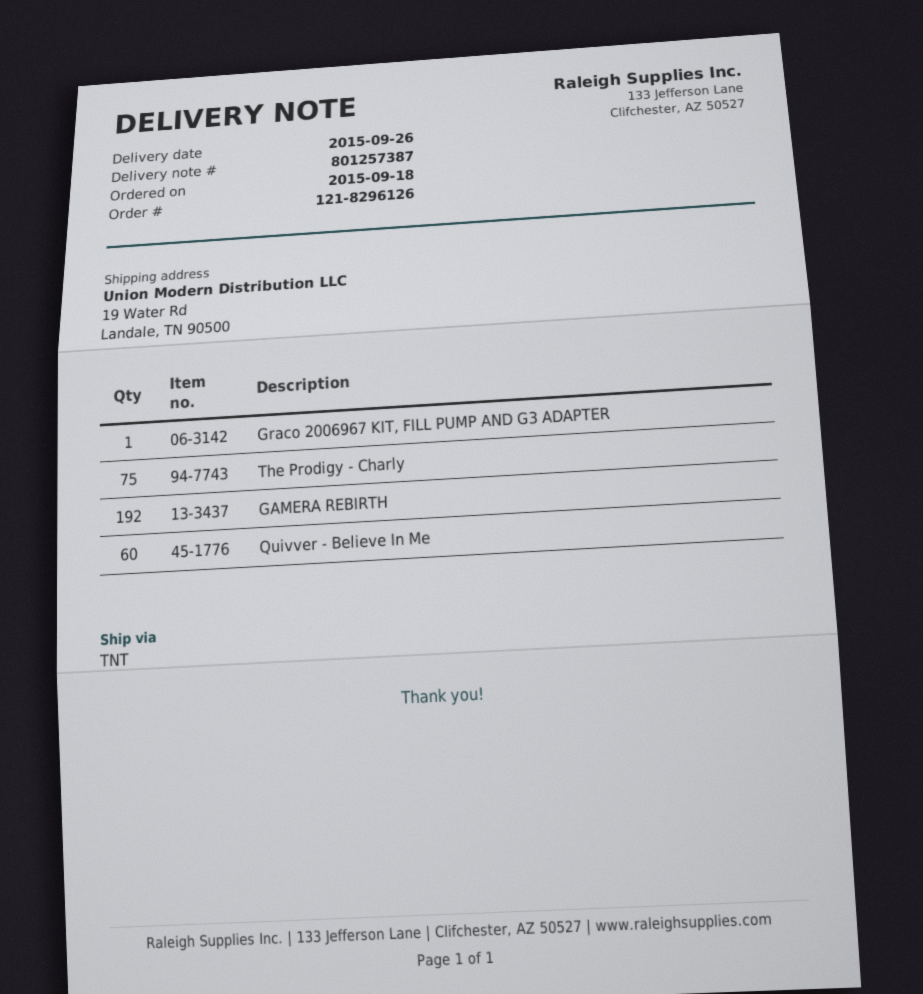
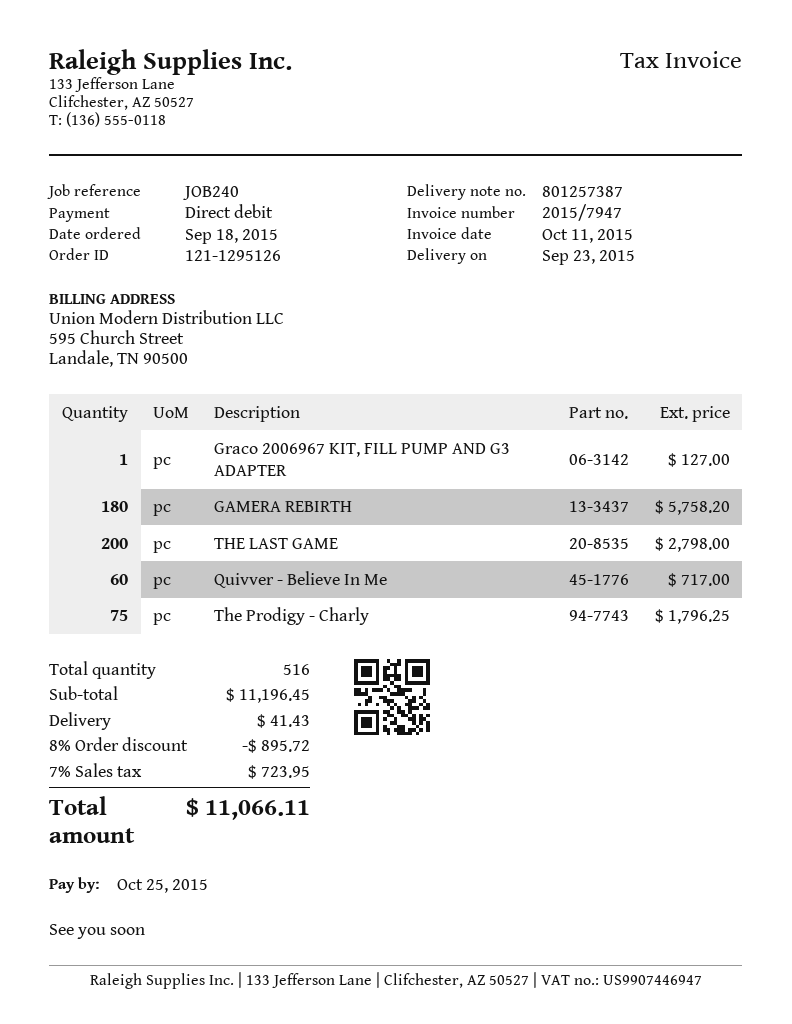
order number: 121-8296126 -> 121-1295126
delivery date: 2015-09-26 -> 2015-09-23
GAMERA REBIRTH: 192 -> 180
THE LAST GAME: none -> 200

